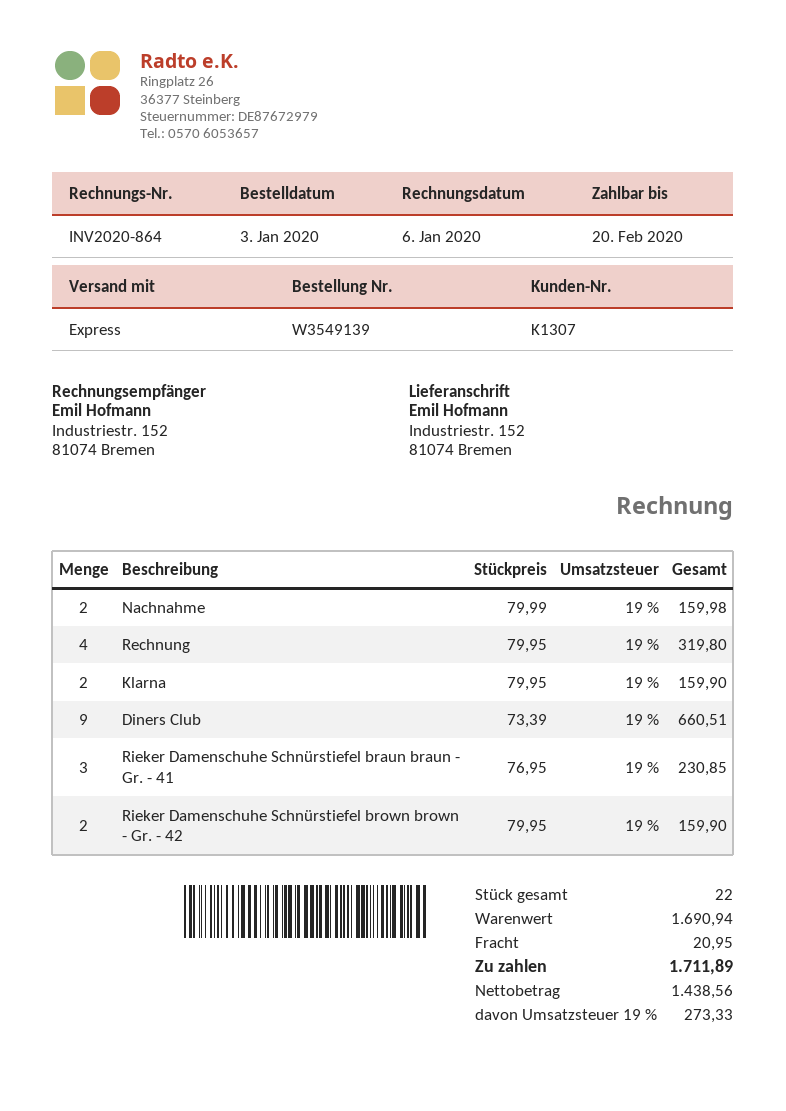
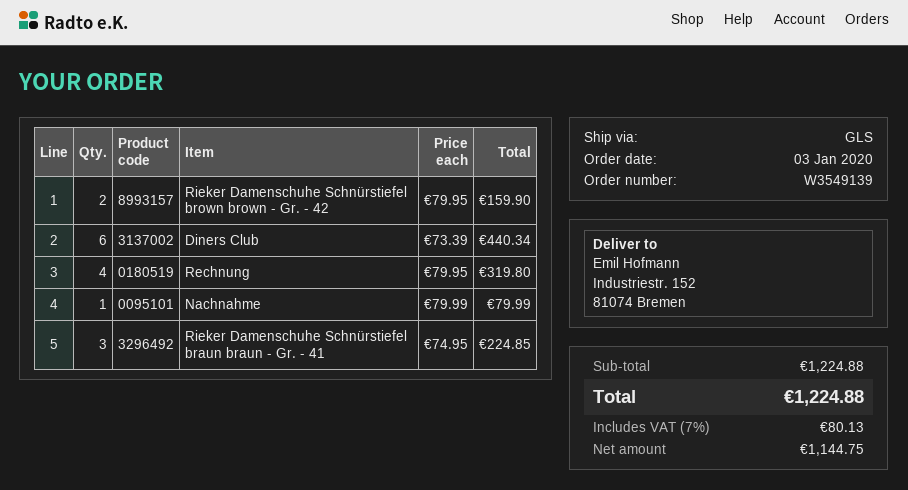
shipping method: express -> GLS
Nachnahme: 2 x 79.99 = 159.98 -> 1 x 79.99 = 79.99
Klarna: 2 x 79.95 = 159.90 -> none
Diners Club: 9 x 73.39 = 660.51 -> 6 x 73.39 = 440.34
Rieker Damenschuhe Schnürstiefel braun braun - Gr. - 41: 3 x 76.95 = 230.85 -> 3 x 74.95 = 224.85
subtotal: 1690.94 -> 1224.88
shipping: 20.95 -> none
net: 1438.56 -> 1144.75
tax: 19% = 273.33 -> 7% = 80.13
total: 1711.89 -> 1224.88

